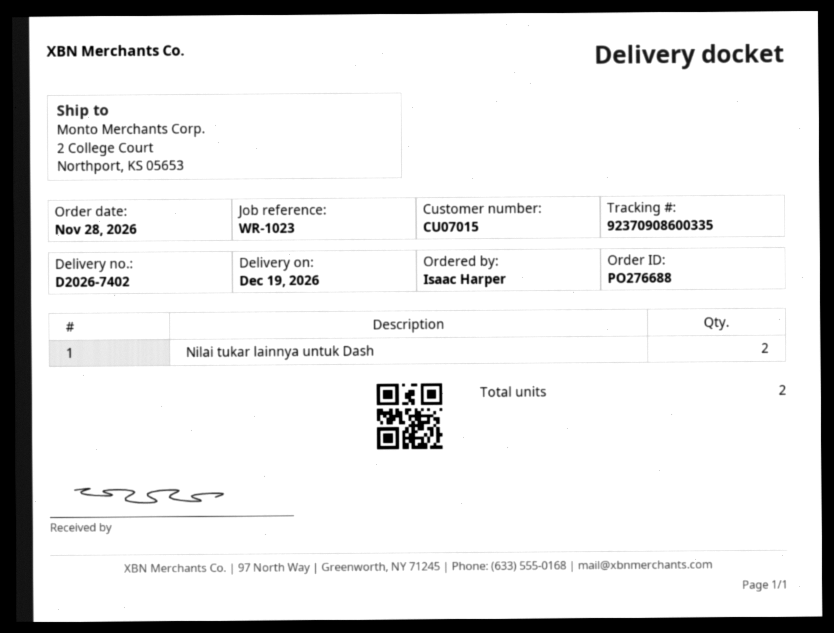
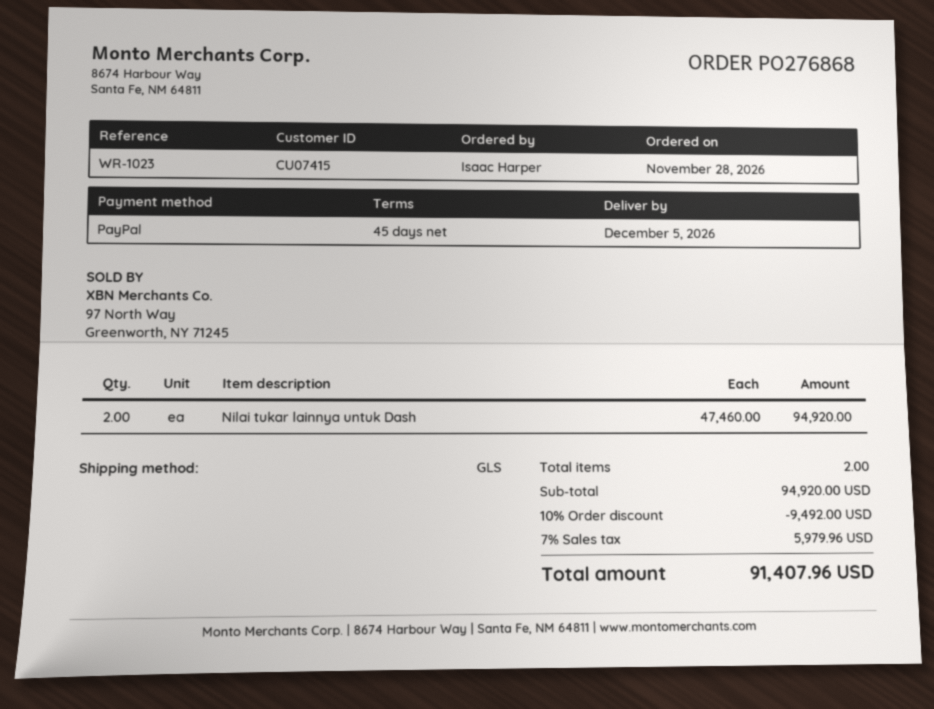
order number: PO276688 -> PO276868
delivery date: 2026-12-19 -> 2026-12-05
customer number: CU07015 -> CU07415

